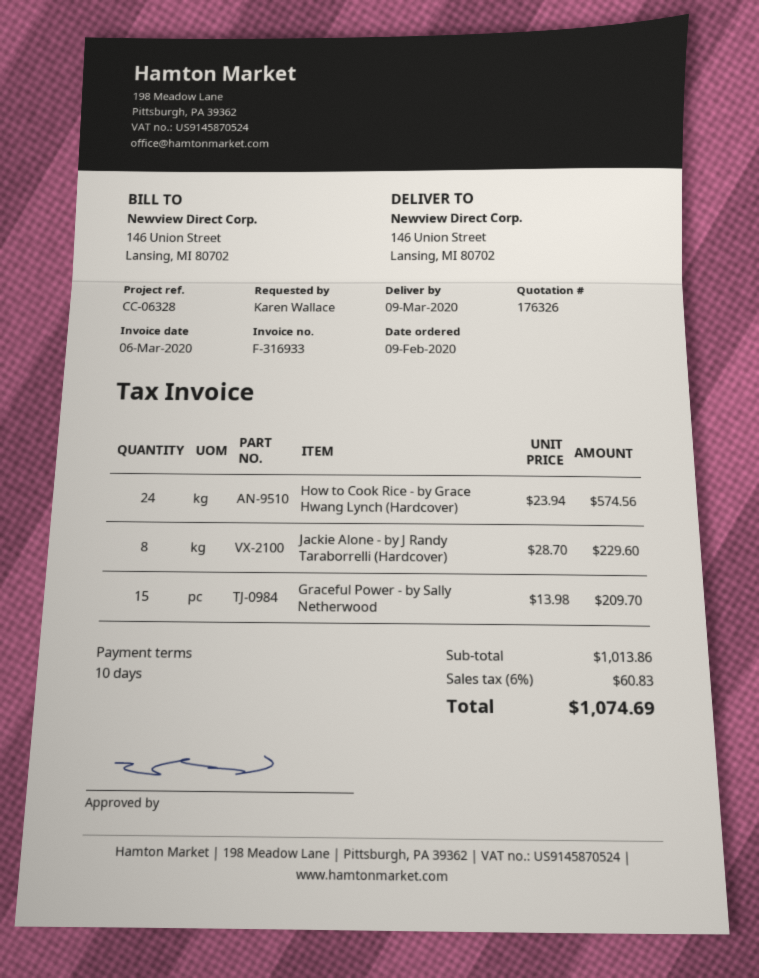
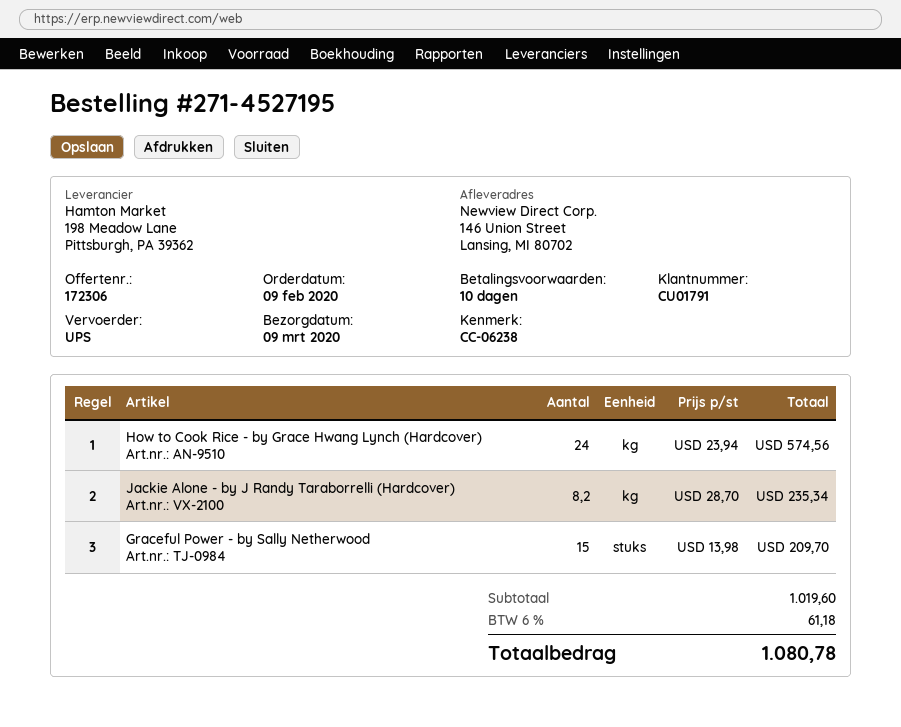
quote number: 176326 -> 172306
reference: CC-06328 -> CC-06238
Jackie Alone - by J Randy Taraborrelli (Hardcover): 8 x 28.70 = 229.60 -> 8.2 x 28.70 = 235.34
subtotal: 1013.86 -> 1019.60
tax: 6% = 60.83 -> 6% = 61.18
total: 1074.69 -> 1080.78

